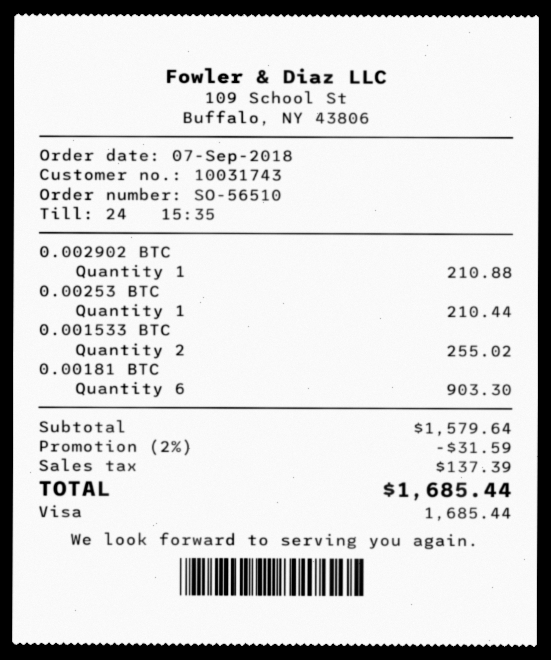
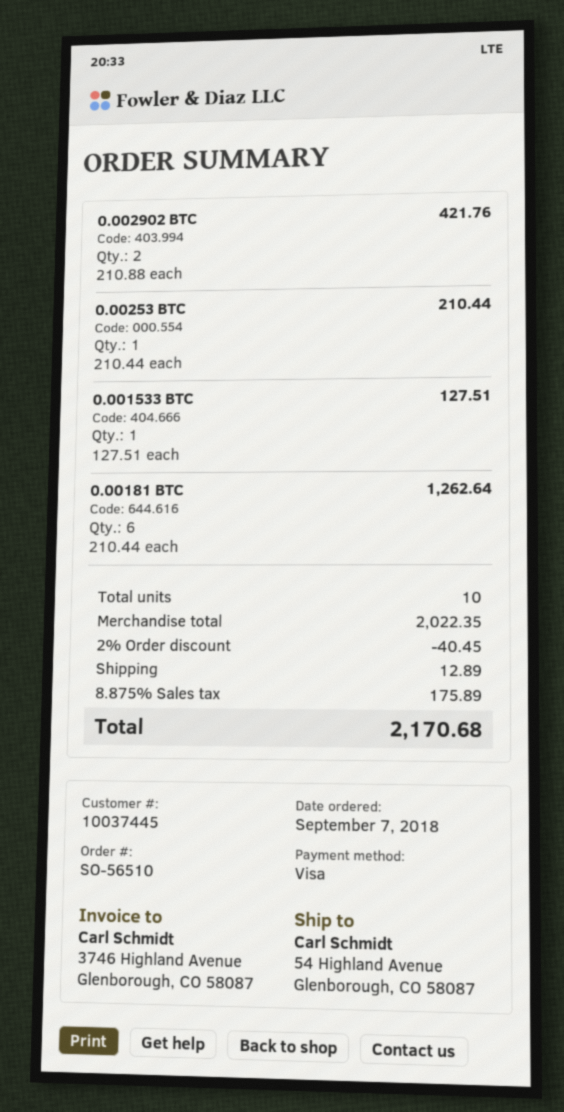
customer number: 10031743 -> 10037445
0.002902 BTC: 1 for 210.88 -> 2 for 421.76
0.001533 BTC: 2 for 255.02 -> 1 for 127.51
0.00181 BTC: 6 for 903.30 -> 6 for 1262.64
subtotal: 1579.64 -> 2022.35
discount: 2% = 31.59 -> 2% = 40.45
shipping: none -> 12.89
tax: 137.39 -> 175.89
total: 1685.44 -> 2170.68

